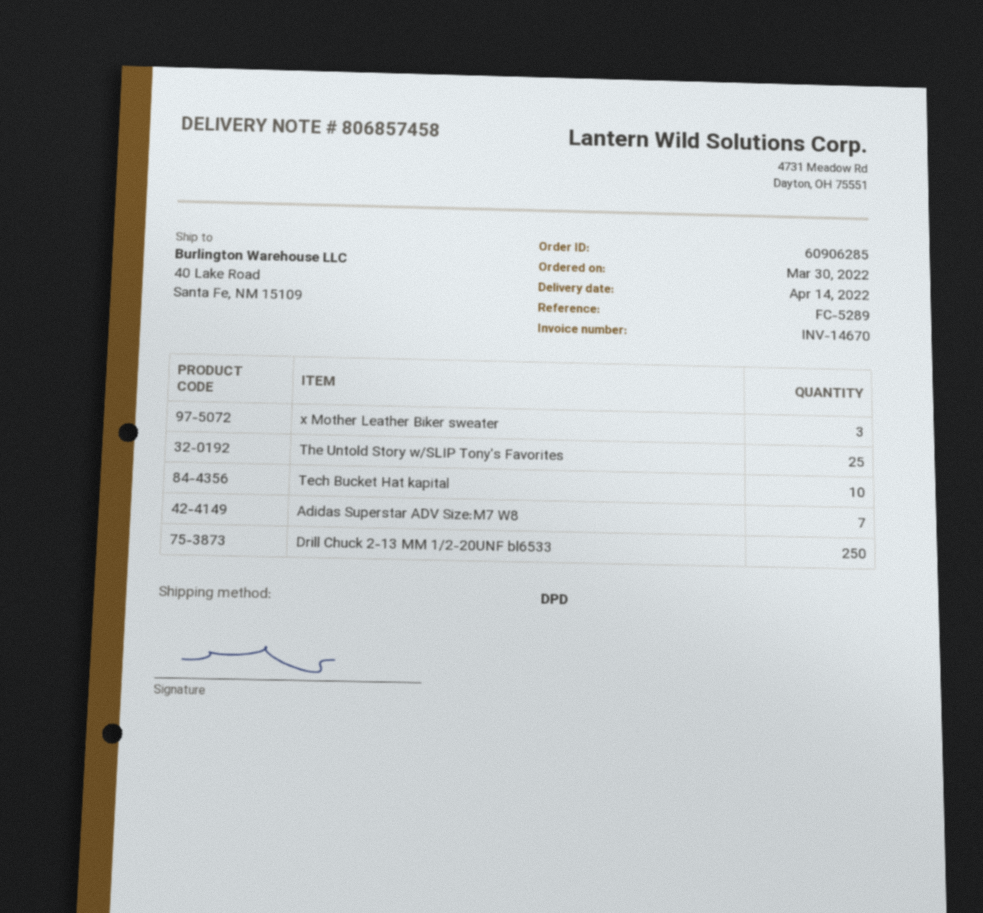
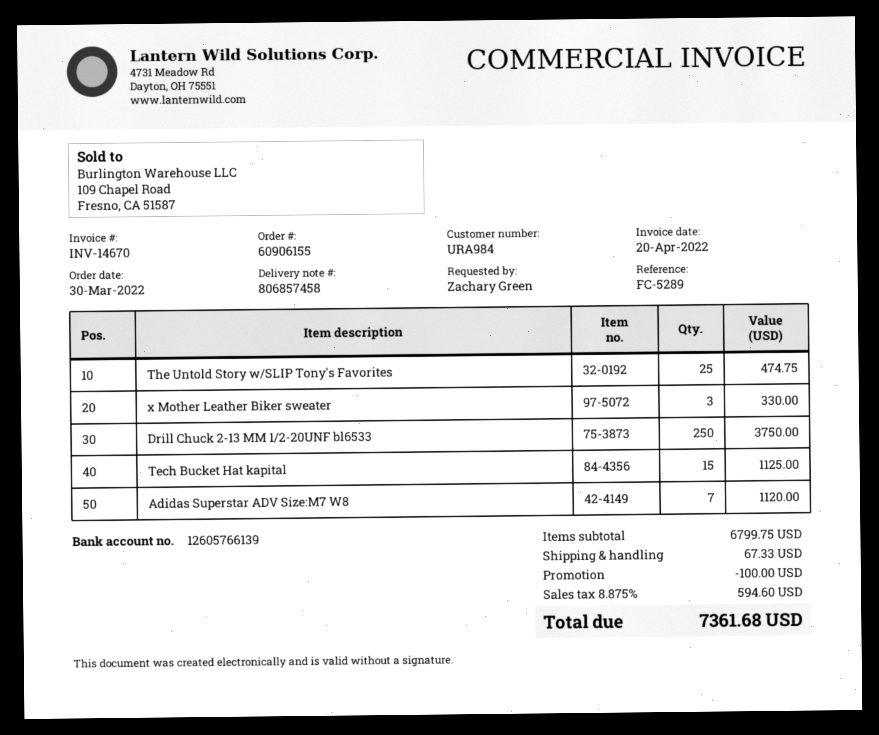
order number: 60906285 -> 60906155
Tech Bucket Hat kapital: 10 -> 15

